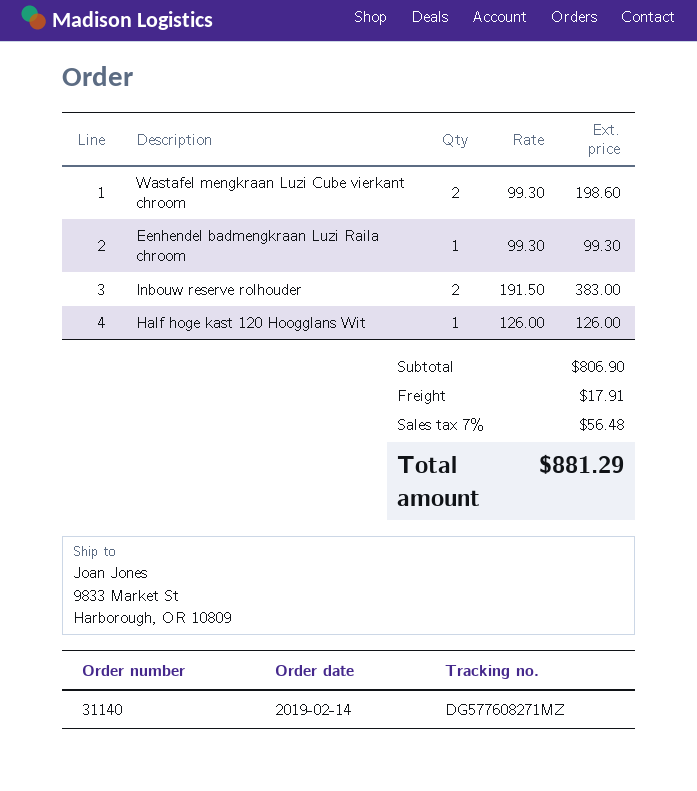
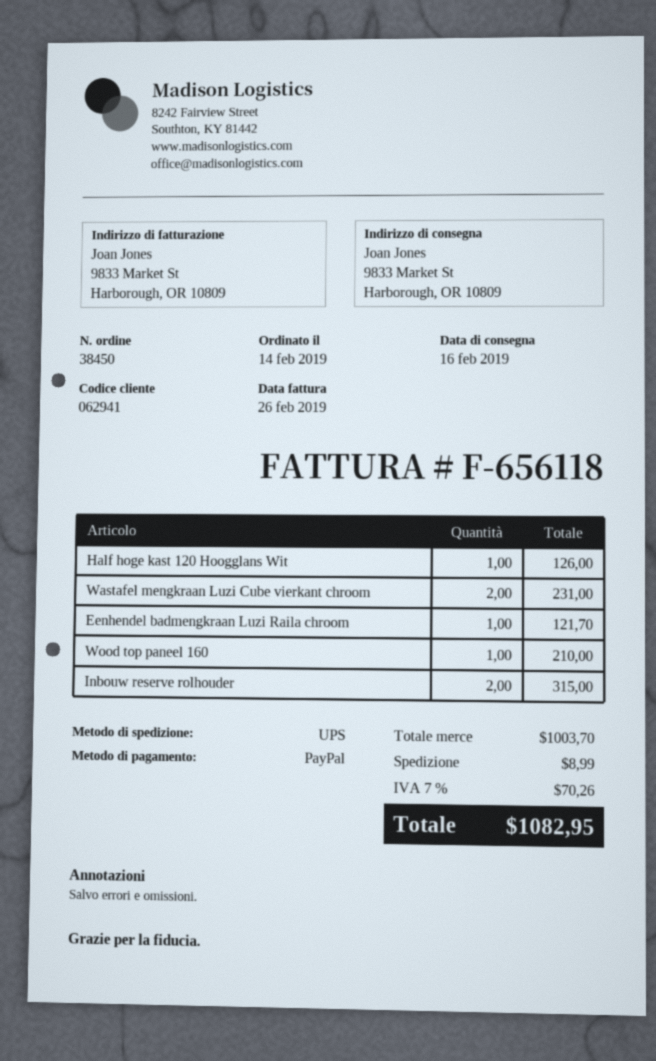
order number: 31140 -> 38450
Wastafel mengkraan Luzi Cube vierkant chroom: 2 for 198.60 -> 2 for 231.00
Eenhendel badmengkraan Luzi Raila chroom: 1 for 99.30 -> 1 for 121.70
Inbouw reserve rolhouder: 2 for 383.00 -> 2 for 315.00
Wood top paneel 160: none -> 1 for 210.00
subtotal: 806.90 -> 1003.70
shipping: 17.91 -> 8.99
tax: 7% = 56.48 -> 7% = 70.26
total: 881.29 -> 1082.95

